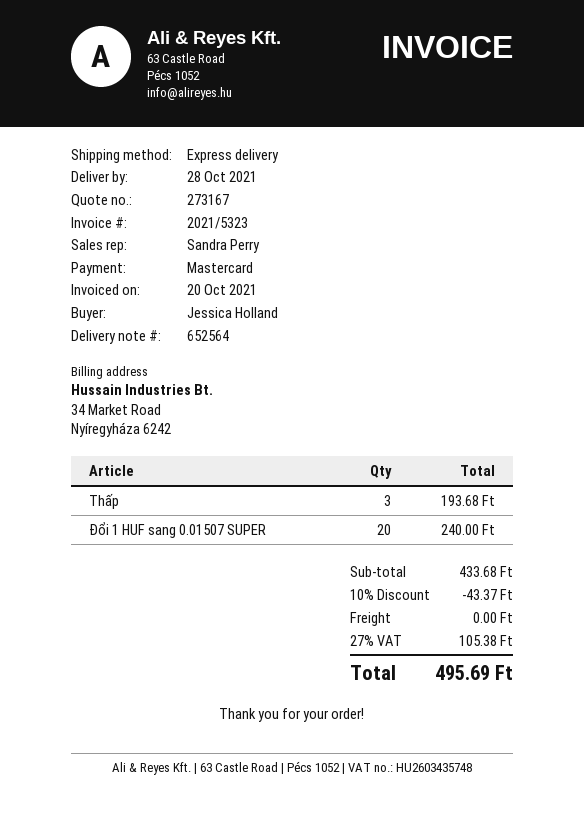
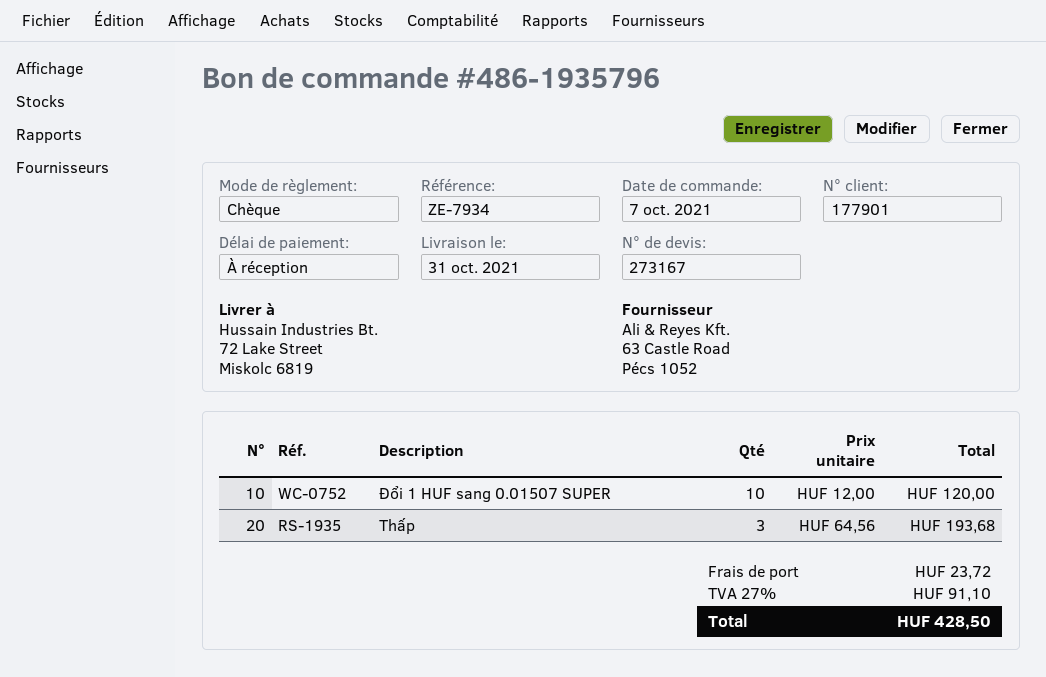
delivery date: 2021-10-28 -> 2021-10-31
payment method: Mastercard -> cheque
Đổi 1 HUF sang 0.01507 SUPER: 20 for 240.00 -> 10 for 120.00
discount: 10% = 43.37 -> none
shipping: 0.00 -> 23.72
tax: 27% = 105.38 -> 27% = 91.10
total: 495.69 -> 428.50

